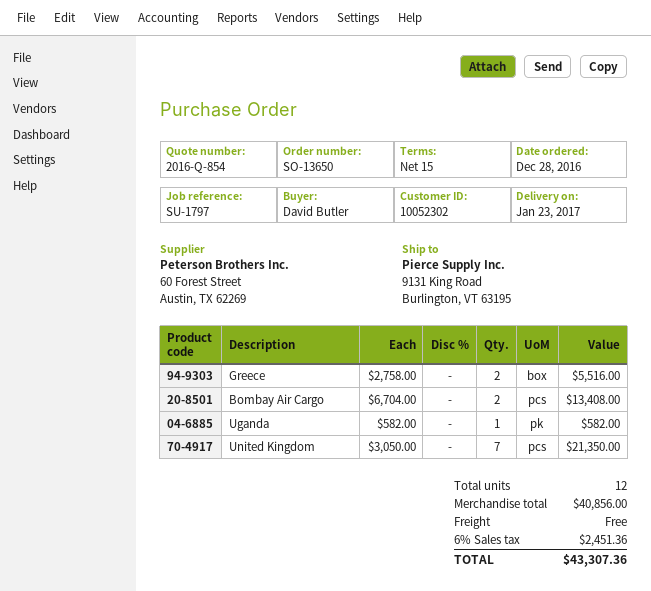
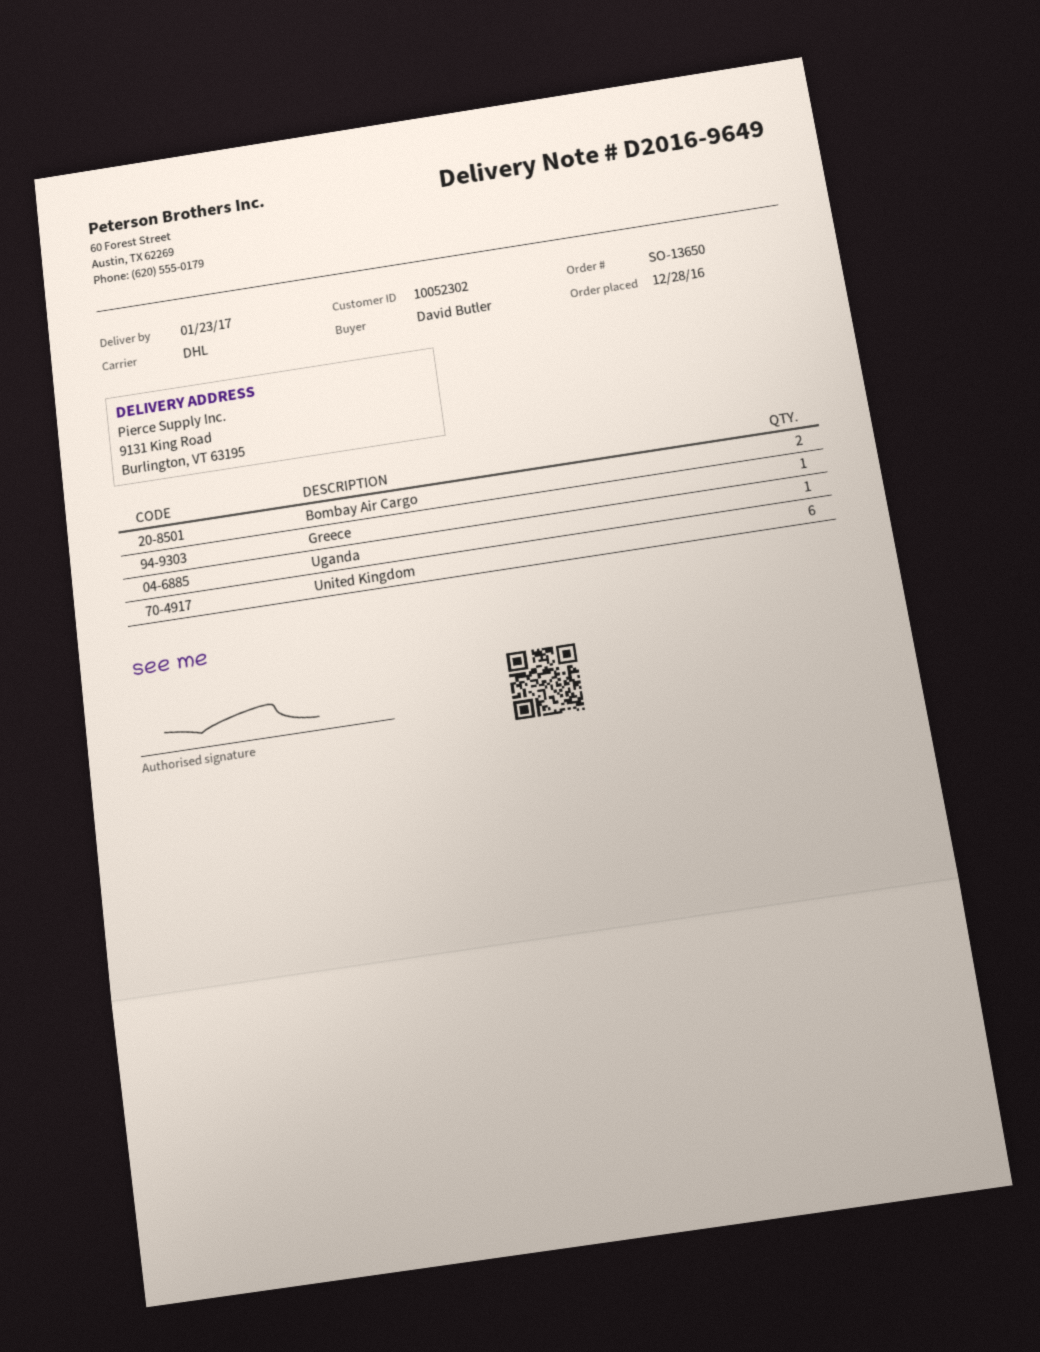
Greece: 2 -> 1
United Kingdom: 7 -> 6

